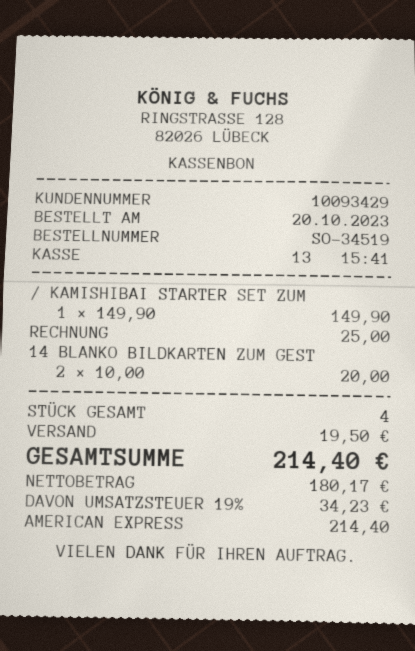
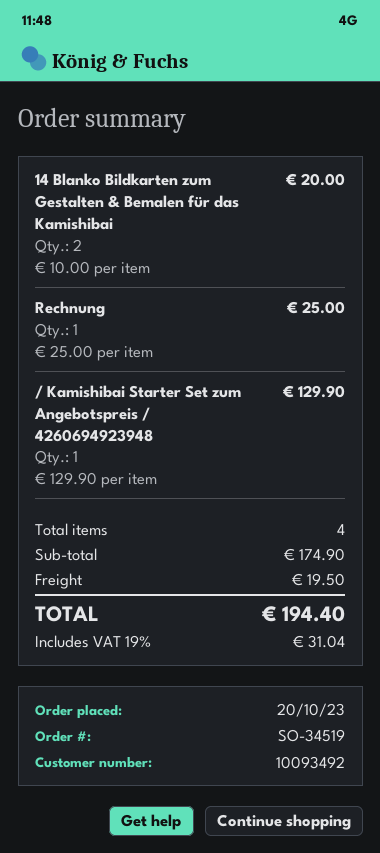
customer number: 10093429 -> 10093492
/ KAMISHIBAI STARTER SET ZUM: 1 x 149.90 = 149.90 -> 1 x 129.90 = 129.90
tax: 19% = 34.23 -> 19% = 31.04
total: 214.40 -> 194.40

